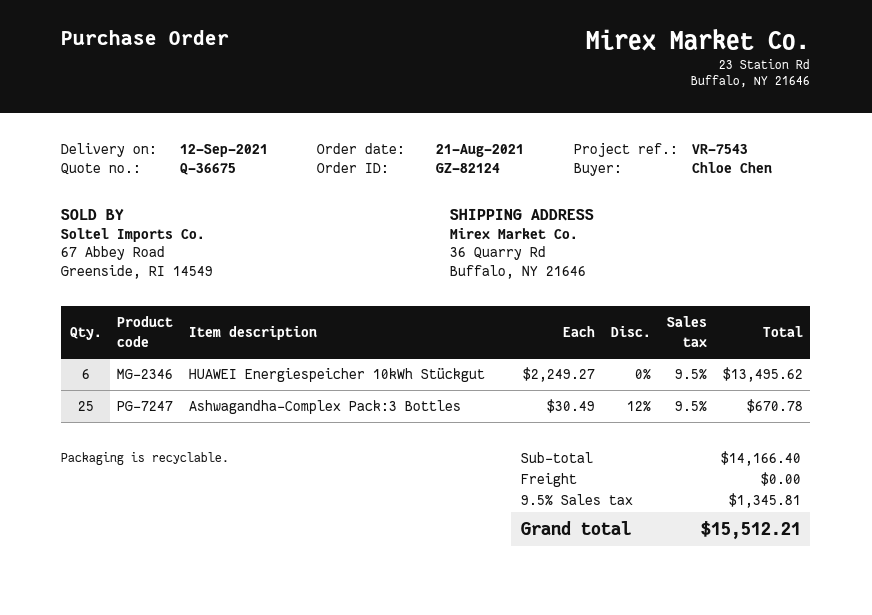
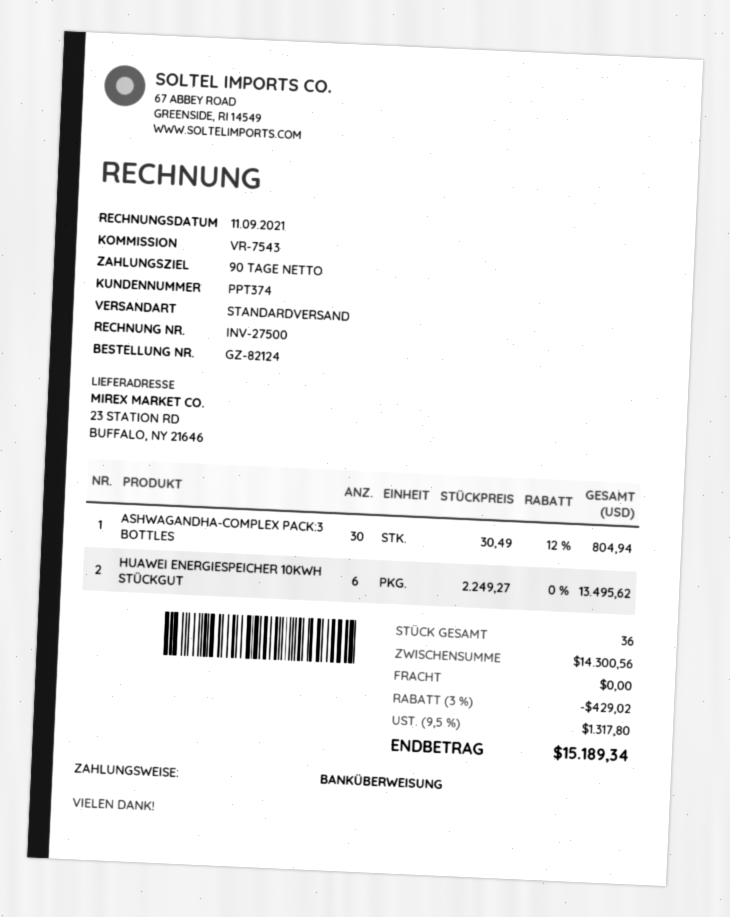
ship to: 36 Quarry Rd, Buffalo, NY 21646 -> 23 STATION RD, BUFFALO, NY 21646
Ashwagandha-Complex Pack:3 Bottles: 25 x 30.49 - 12% = 670.78 -> 30 x 30.49 - 12% = 804.94
subtotal: 14166.40 -> 14300.56
discount: none -> 3% = 429.02
tax: 9.5% = 1345.81 -> 9.5% = 1317.80
total: 15512.21 -> 15189.34

